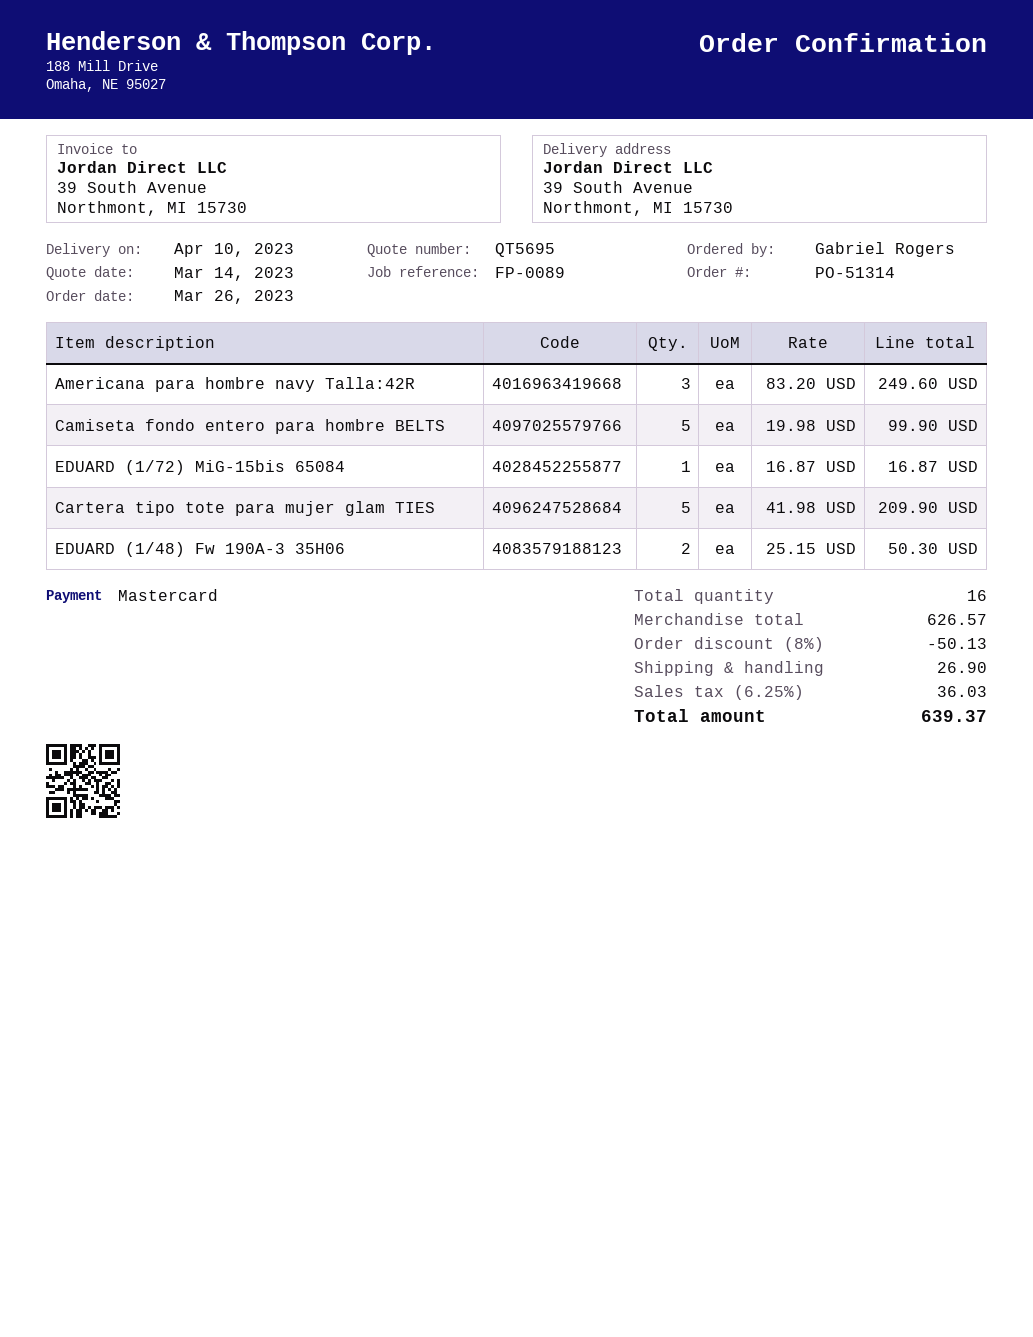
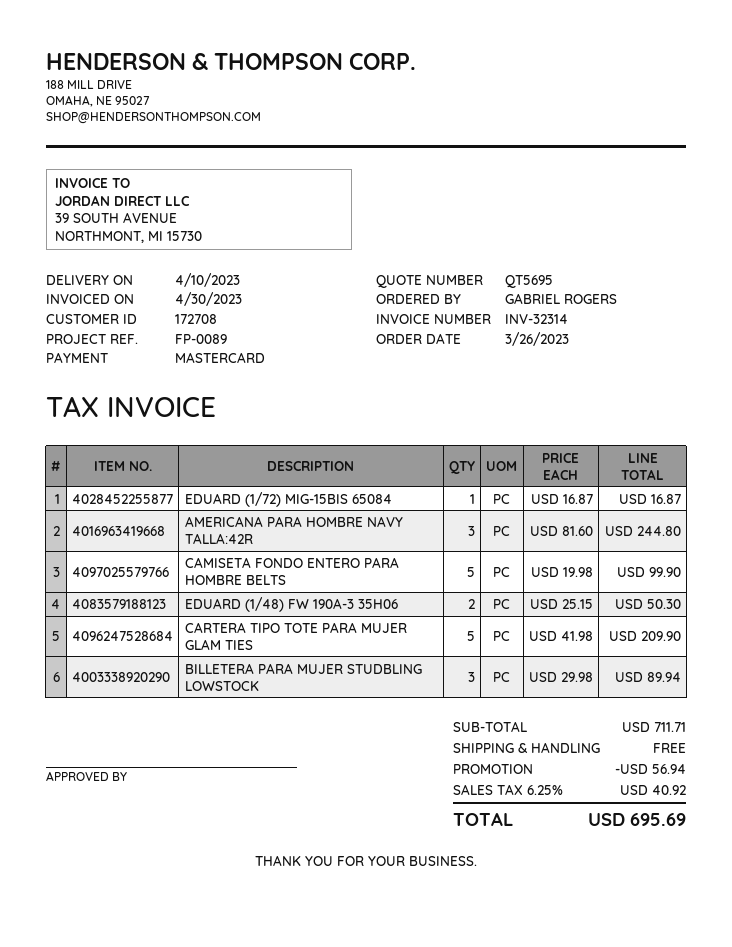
Americana para hombre navy Talla:42R: 3 x 83.20 = 249.60 -> 3 x 81.60 = 244.80
BILLETERA PARA MUJER STUDBLING LOWSTOCK: none -> 3 x 29.98 = 89.94
subtotal: 626.57 -> 711.71
discount: 50.13 -> 56.94
shipping: 26.90 -> 0.00
tax: 6.25% = 36.03 -> 6.25% = 40.92
total: 639.37 -> 695.69

